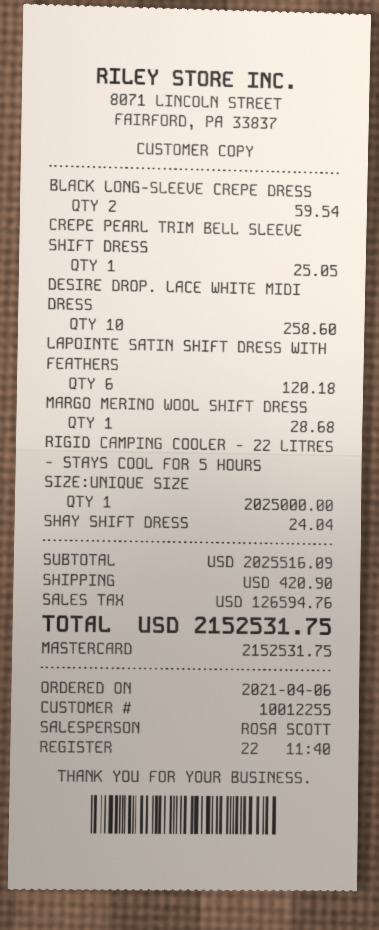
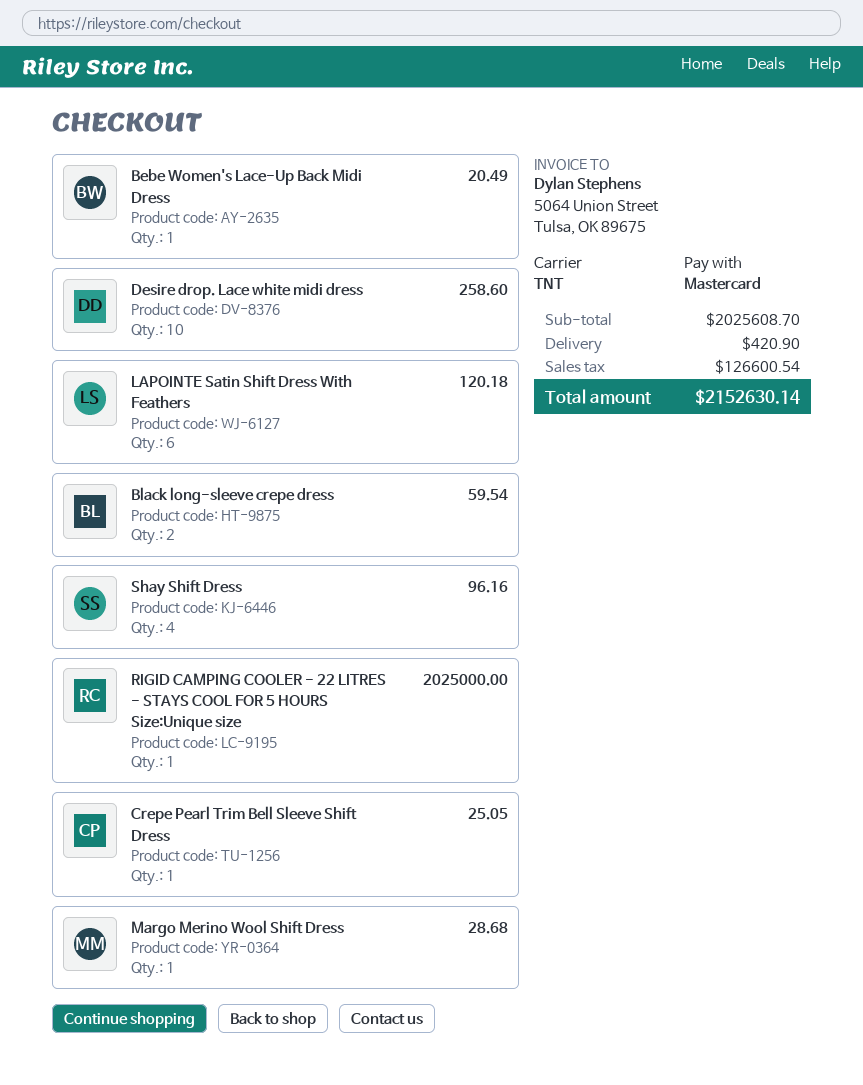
SHAY SHIFT DRESS: 1 for 24.04 -> 4 for 96.16
Bebe Women's Lace-Up Back Midi Dress: none -> 1 for 20.49
subtotal: 2025516.09 -> 2025608.70
tax: 126594.76 -> 126600.54
total: 2152531.75 -> 2152630.14

